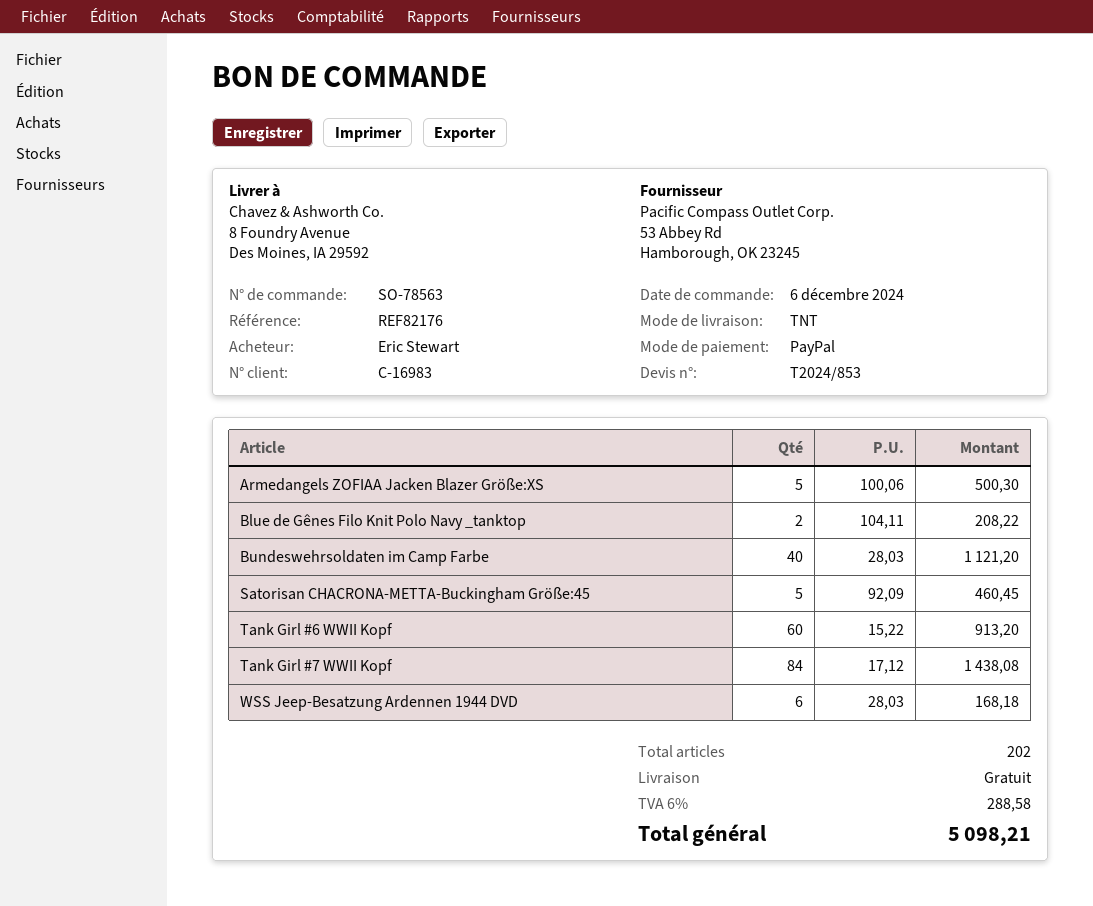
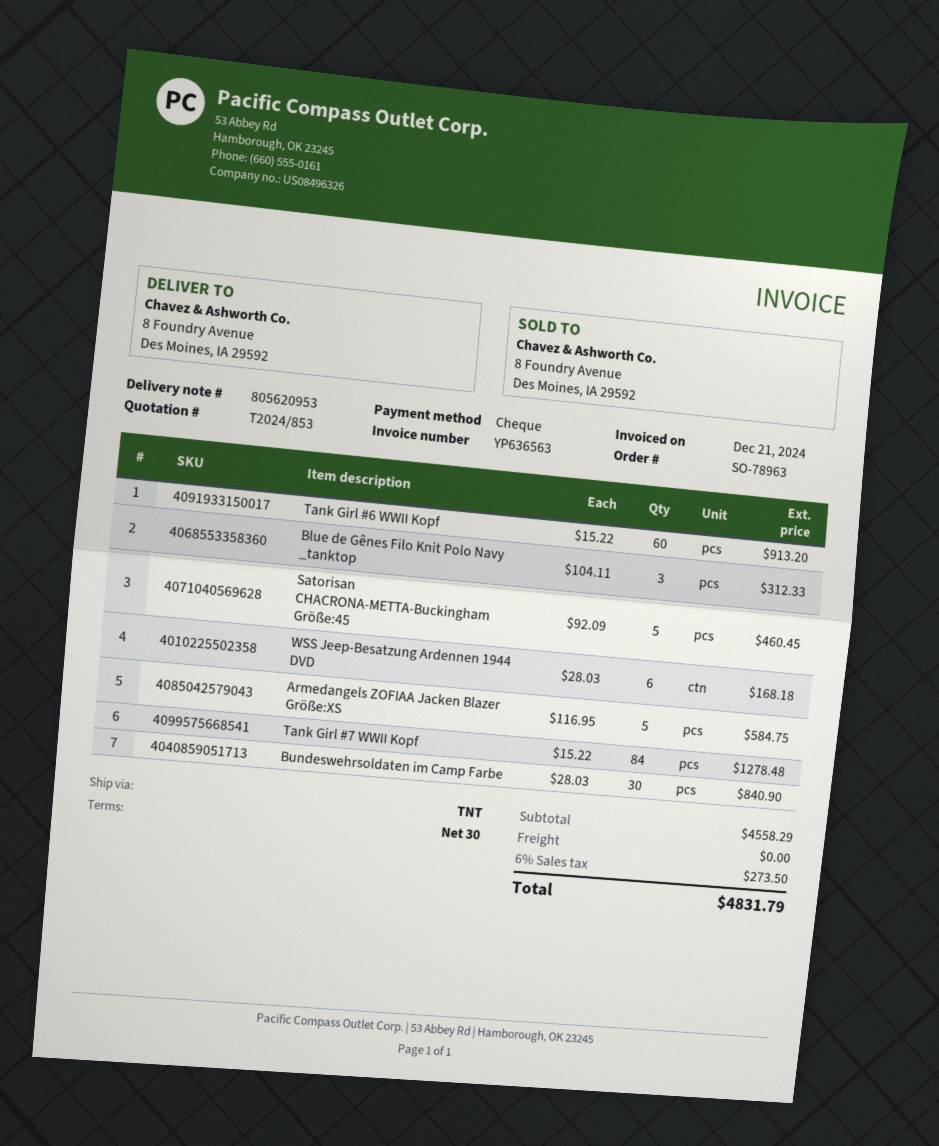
order number: SO-78563 -> SO-78963
payment method: PayPal -> cheque
Armedangels ZOFIAA Jacken Blazer Größe:XS: 5 x 100.06 = 500.30 -> 5 x 116.95 = 584.75
Blue de Gênes Filo Knit Polo Navy _tanktop: 2 x 104.11 = 208.22 -> 3 x 104.11 = 312.33
Bundeswehrsoldaten im Camp Farbe: 40 x 28.03 = 1121.20 -> 30 x 28.03 = 840.90
Tank Girl #7 WWII Kopf: 84 x 17.12 = 1438.08 -> 84 x 15.22 = 1278.48
tax: 6% = 288.58 -> 6% = 273.50
total: 5098.21 -> 4831.79

